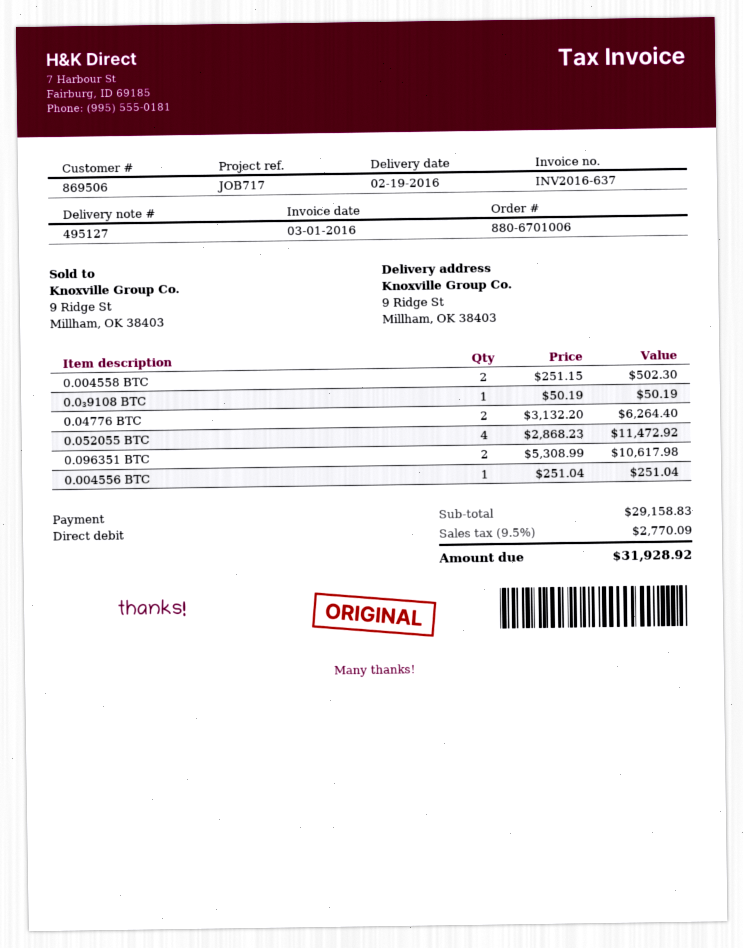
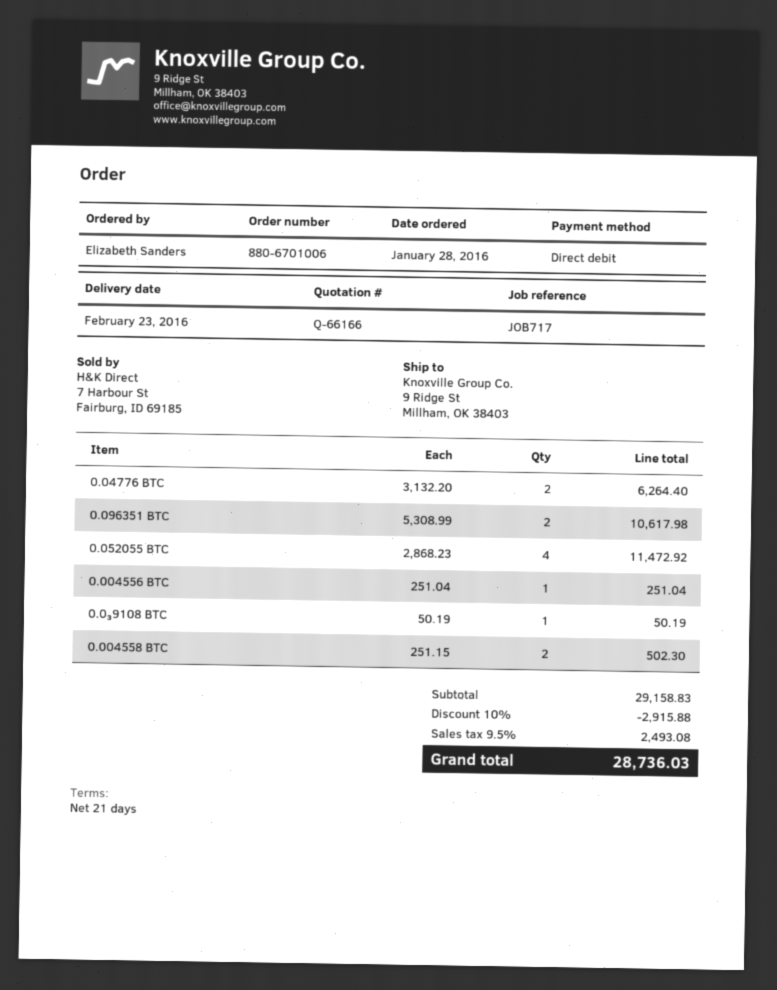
delivery date: 2016-02-19 -> 2016-02-23
discount: none -> 10% = 2915.88
tax: 9.5% = 2770.09 -> 9.5% = 2493.08
total: 31928.92 -> 28736.03

